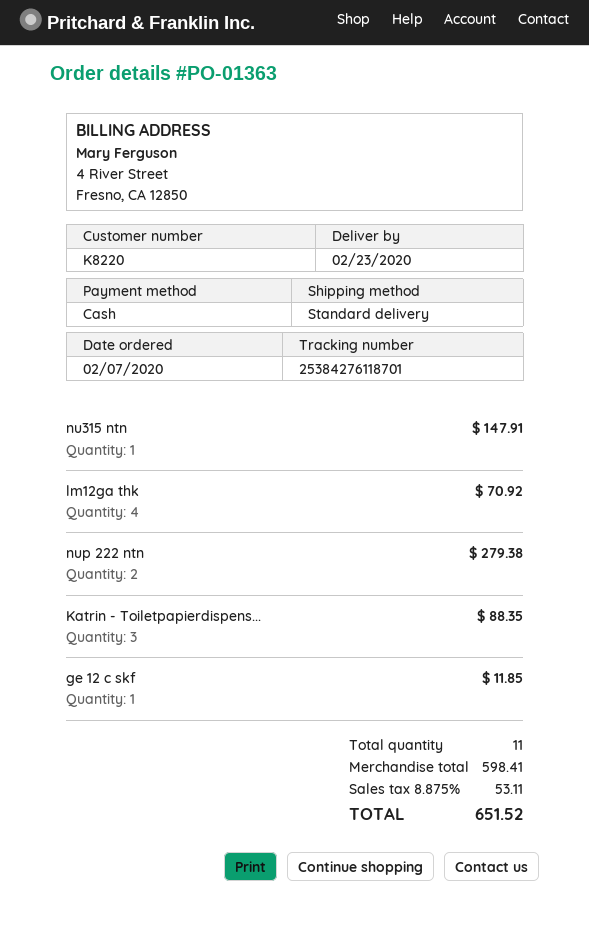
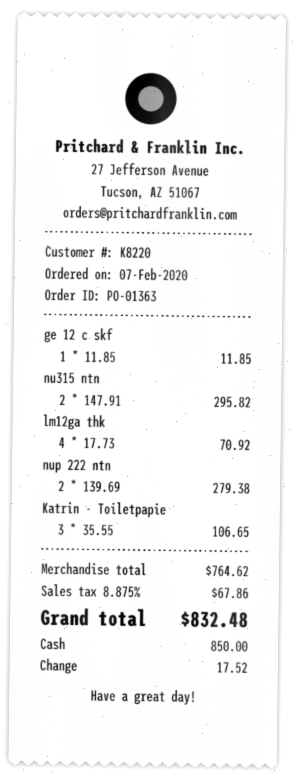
nu315 ntn: 1 for 147.91 -> 2 for 295.82
Katrin - Toiletpapierdispens...: 3 for 88.35 -> 3 for 106.65
subtotal: 598.41 -> 764.62
tax: 8.875% = 53.11 -> 8.875% = 67.86
total: 651.52 -> 832.48

